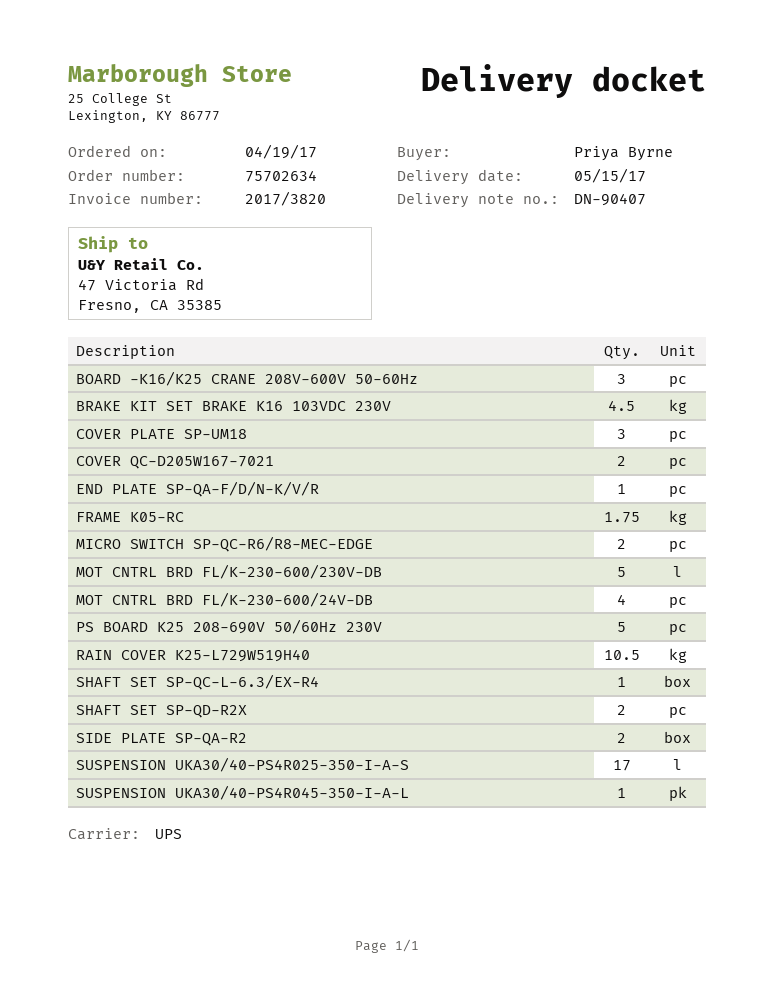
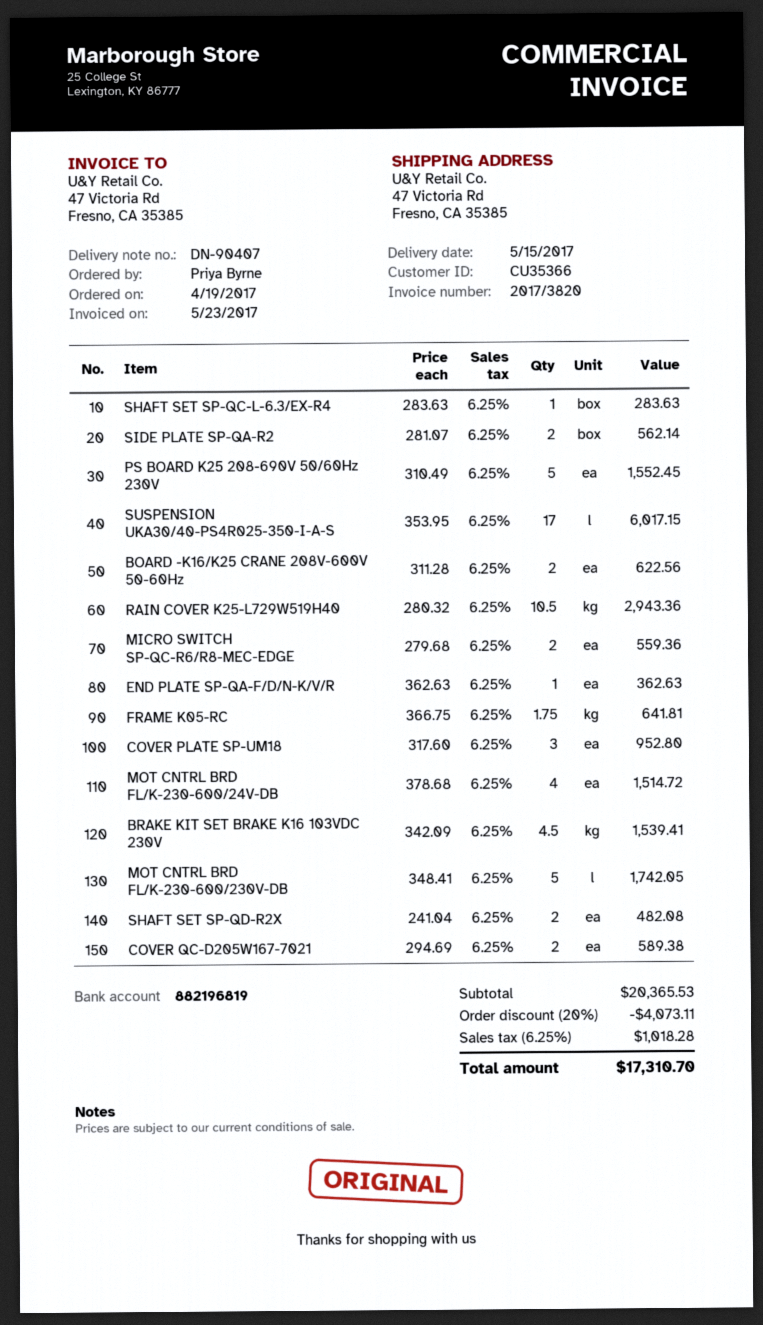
BOARD -K16/K25 CRANE 208V-600V 50-60Hz: 3 -> 2
SUSPENSION UKA30/40-PS4R045-350-I-A-L: 1 -> none

